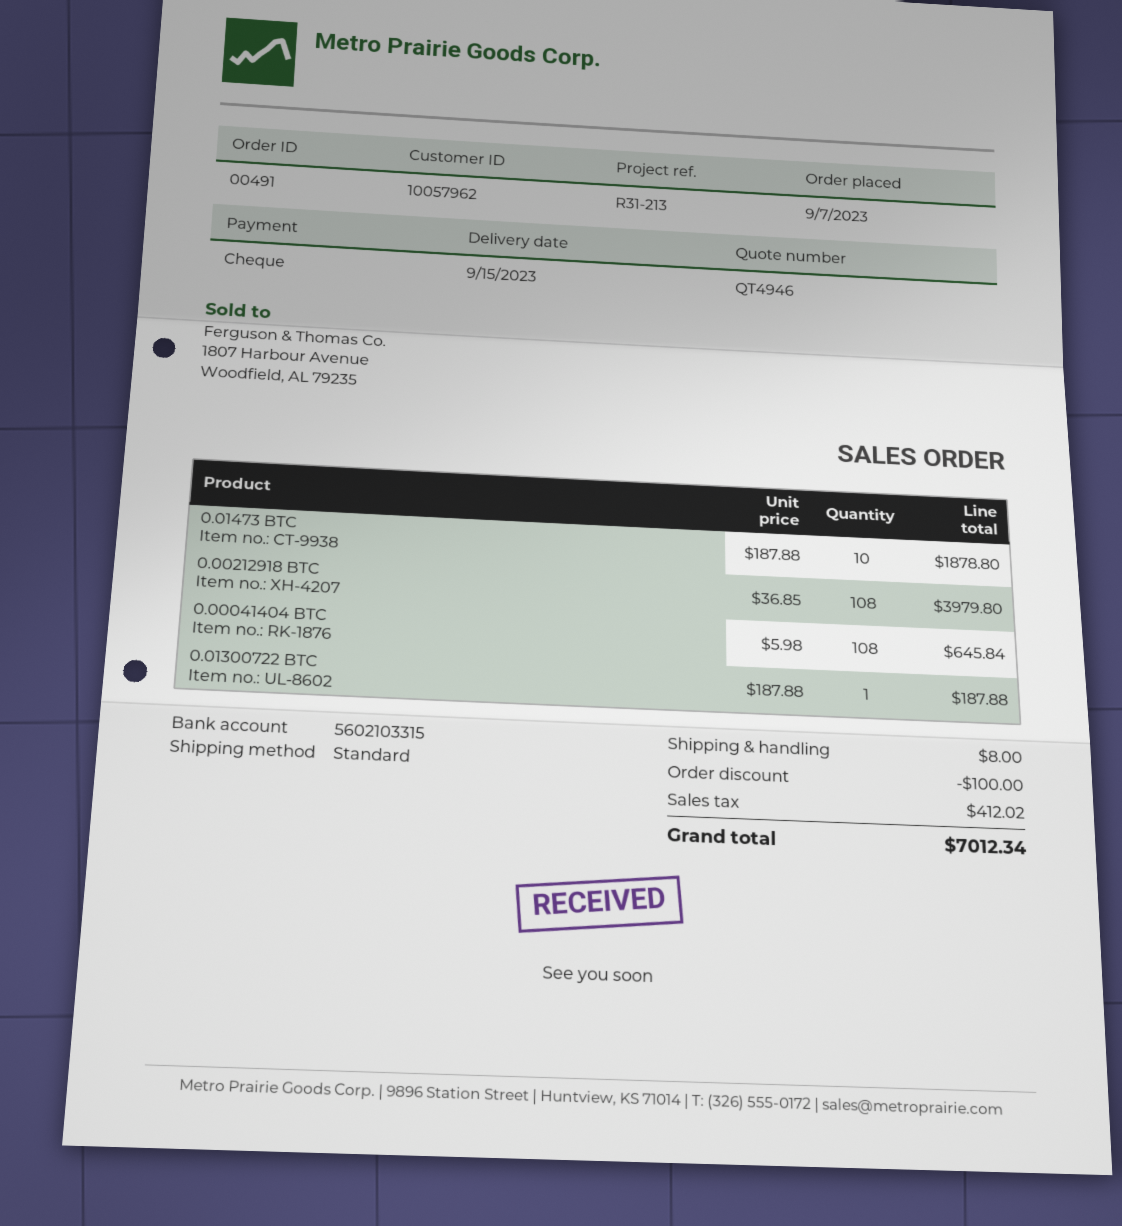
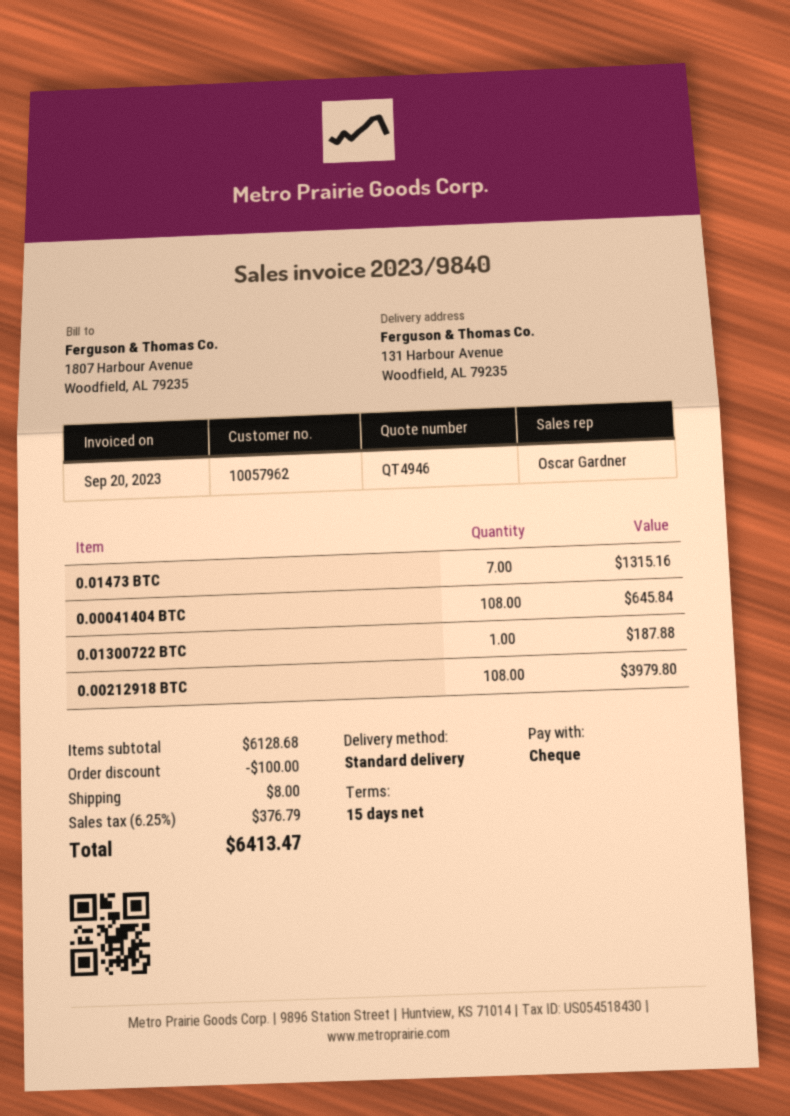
0.01473 BTC: 10 for 1878.80 -> 7 for 1315.16
tax: 412.02 -> 376.79
total: 7012.34 -> 6413.47

